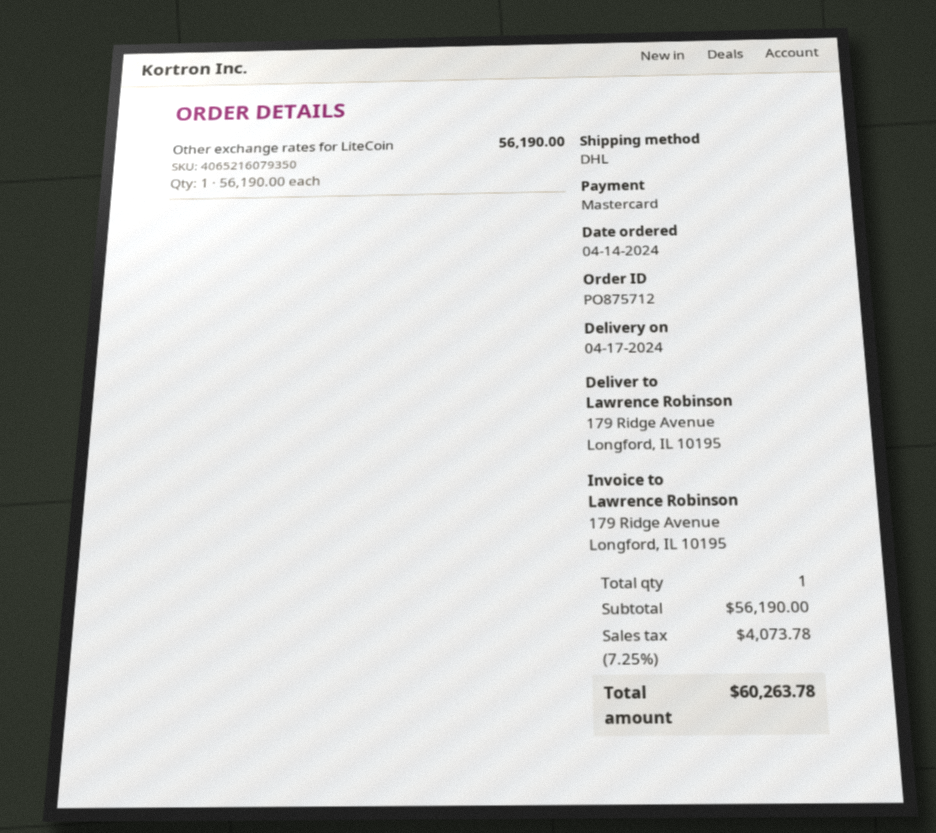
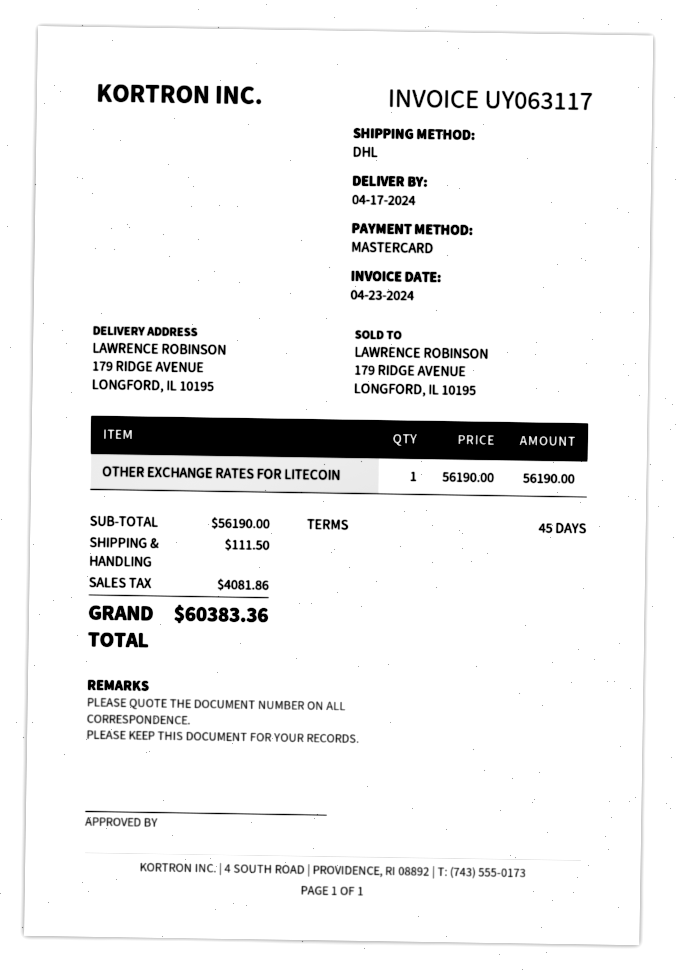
shipping: none -> 111.50
tax: 4073.78 -> 4081.86
total: 60263.78 -> 60383.36

